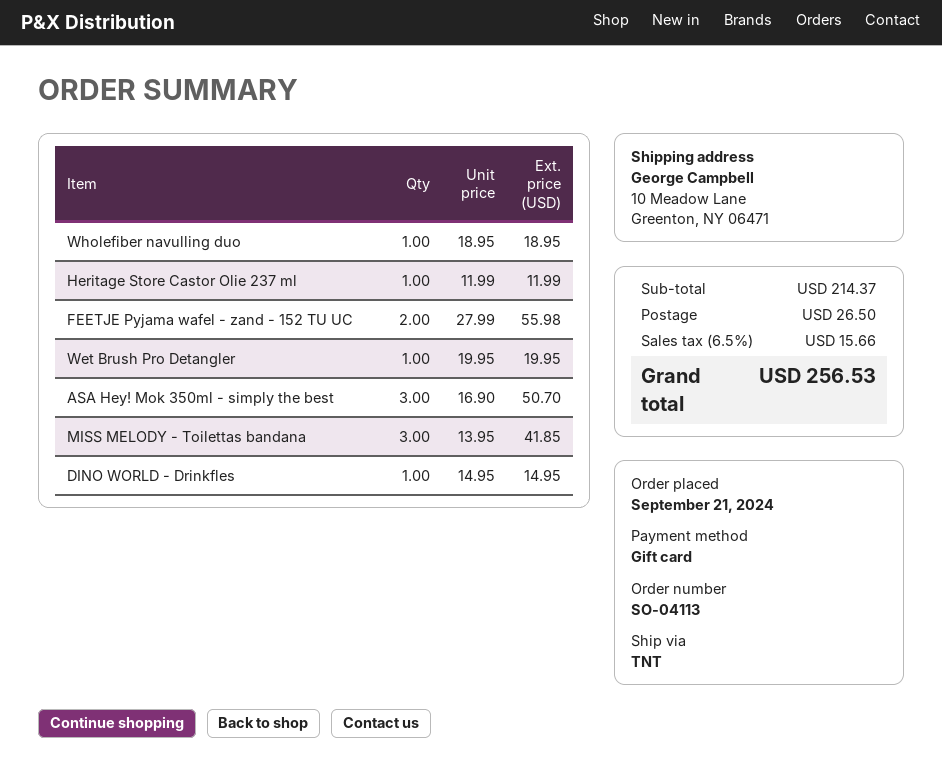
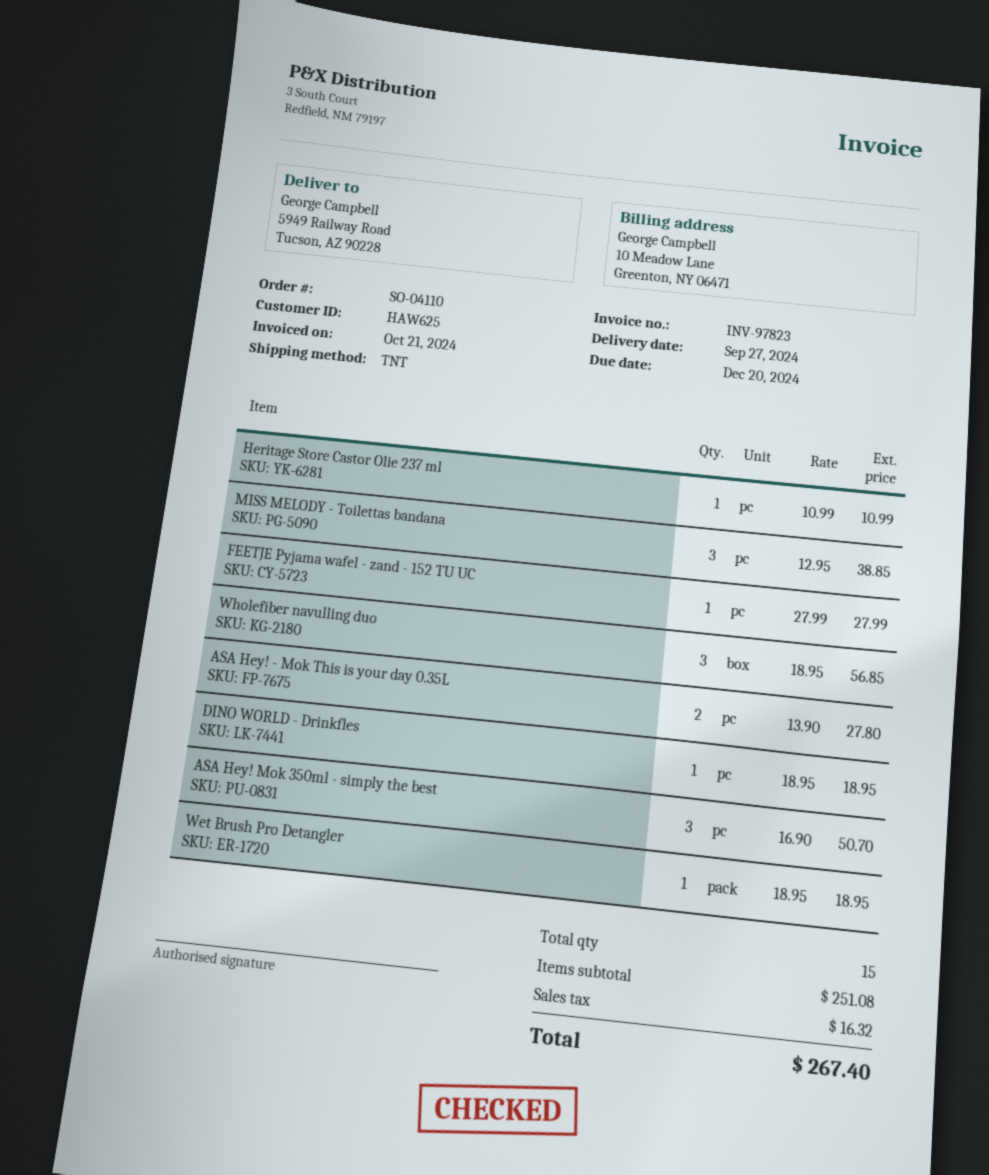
order number: SO-04113 -> SO-04110
ship to: 10 Meadow Lane, Greenton, NY 06471 -> 5949 Railway Road, Tucson, AZ 90228
Wholefiber navulling duo: 1 x 18.95 = 18.95 -> 3 x 18.95 = 56.85
Heritage Store Castor Olie 237 ml: 1 x 11.99 = 11.99 -> 1 x 10.99 = 10.99
FEETJE Pyjama wafel - zand - 152 TU UC: 2 x 27.99 = 55.98 -> 1 x 27.99 = 27.99
Wet Brush Pro Detangler: 1 x 19.95 = 19.95 -> 1 x 18.95 = 18.95
MISS MELODY - Toilettas bandana: 3 x 13.95 = 41.85 -> 3 x 12.95 = 38.85
DINO WORLD - Drinkfles: 1 x 14.95 = 14.95 -> 1 x 18.95 = 18.95
ASA Hey! - Mok This is your day 0.35L: none -> 2 x 13.90 = 27.80
subtotal: 214.37 -> 251.08
shipping: 26.50 -> none
tax: 15.66 -> 16.32
total: 256.53 -> 267.40

